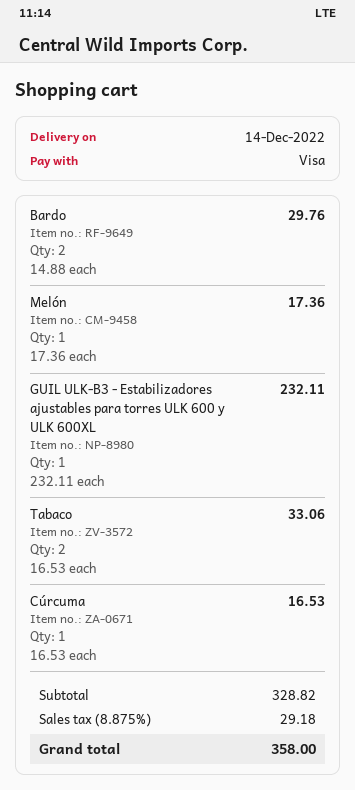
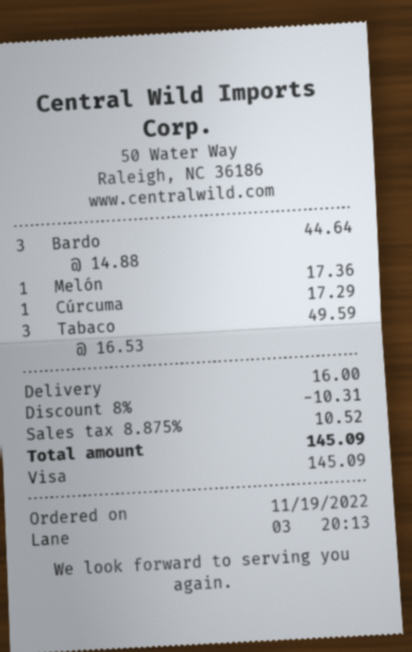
Bardo: 2 x 14.88 = 29.76 -> 3 x 14.88 = 44.64
GUIL ULK-B3 - Estabilizadores ajustables para torres ULK 600 y ULK 600XL: 1 x 232.11 = 232.11 -> none
Tabaco: 2 x 16.53 = 33.06 -> 3 x 16.53 = 49.59
Cúrcuma: 1 x 16.53 = 16.53 -> 1 x 17.29 = 17.29
discount: none -> 8% = 10.31
shipping: none -> 16.00
tax: 8.875% = 29.18 -> 8.875% = 10.52
total: 358.00 -> 145.09

